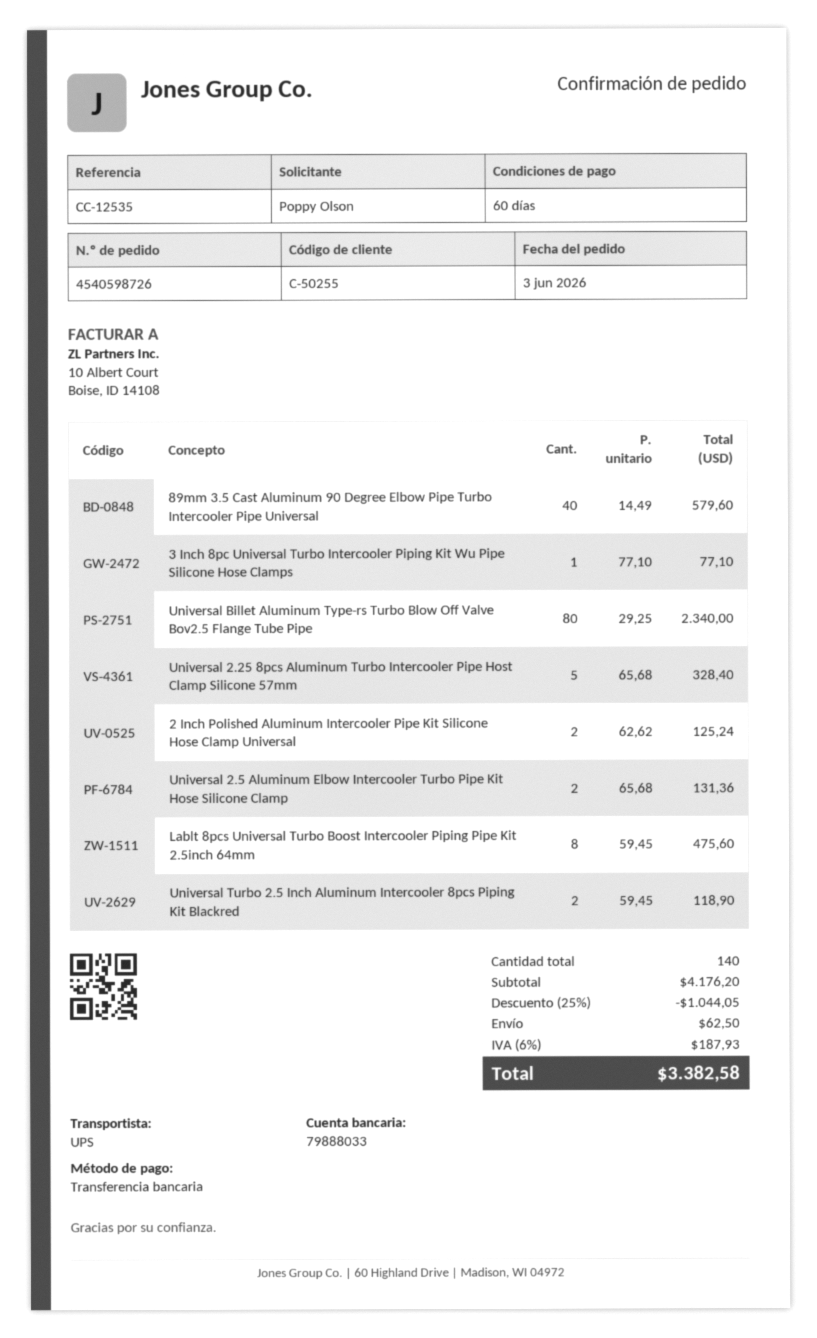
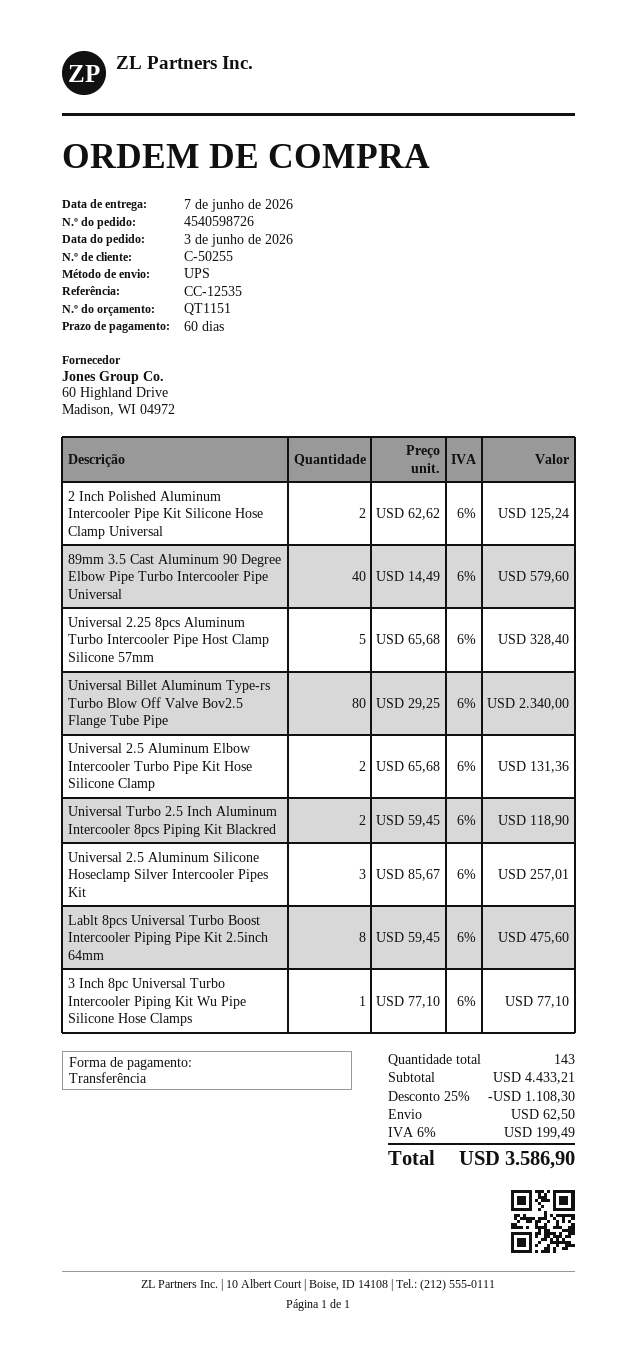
Universal 2.5 Aluminum Silicone Hoseclamp Silver Intercooler Pipes Kit: none -> 3 x 85.67 = 257.01
total quantity: 140 -> 143
subtotal: 4176.20 -> 4433.21
discount: 25% = 1044.05 -> 25% = 1108.30
tax: 6% = 187.93 -> 6% = 199.49
total: 3382.58 -> 3586.90

